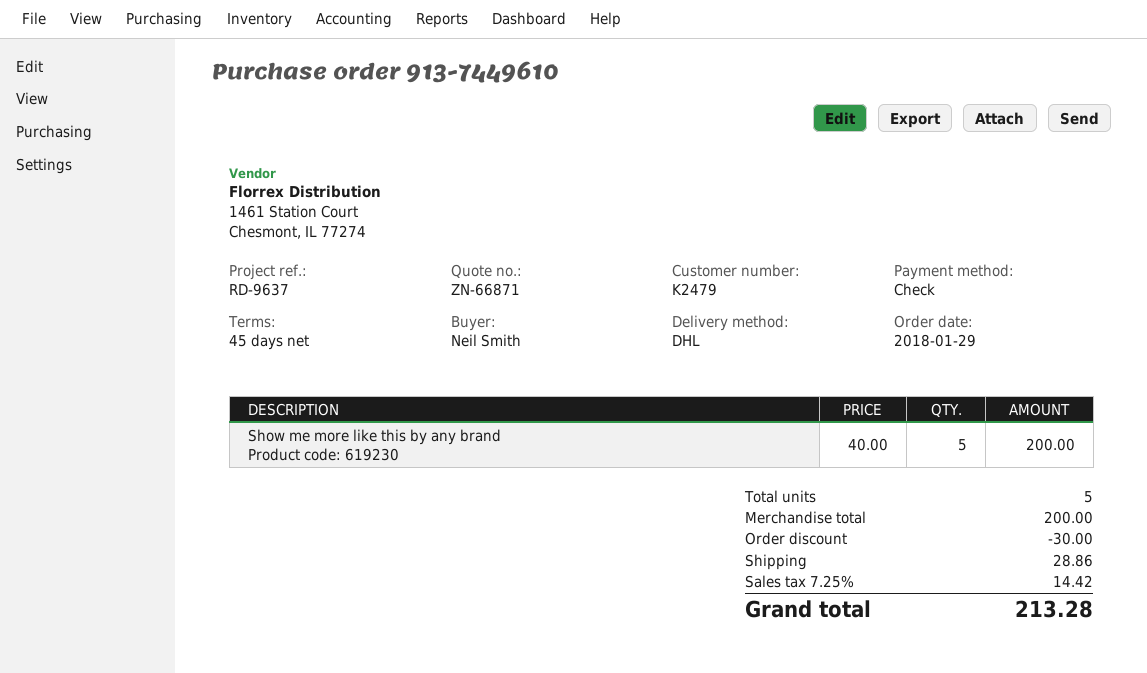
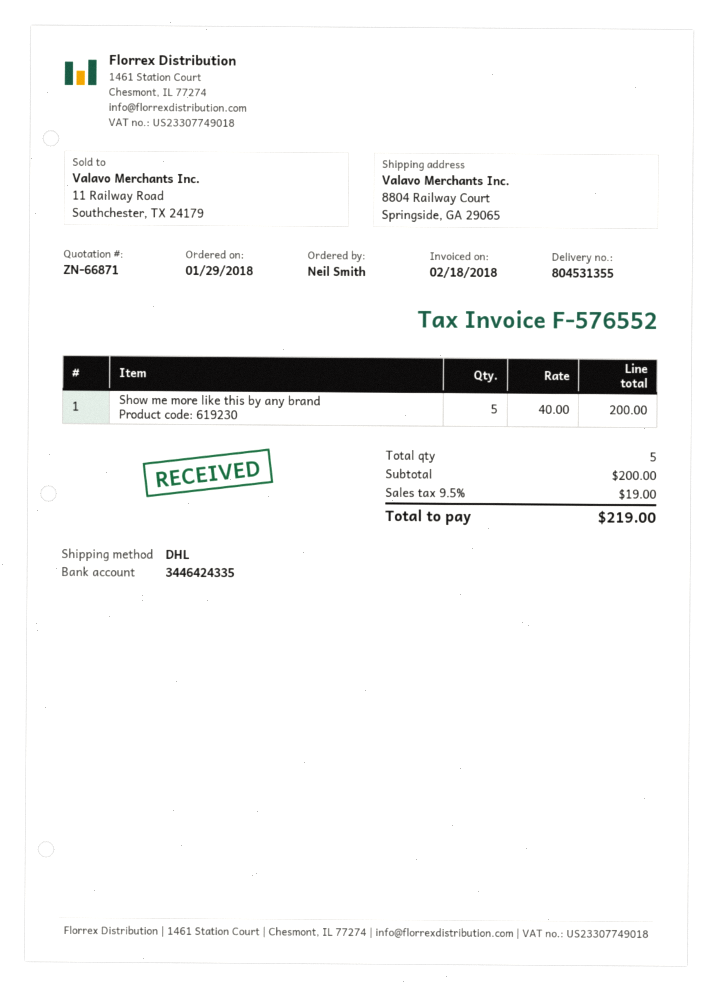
discount: 30.00 -> none
shipping: 28.86 -> none
tax: 7.25% = 14.42 -> 9.5% = 19.00
total: 213.28 -> 219.00

